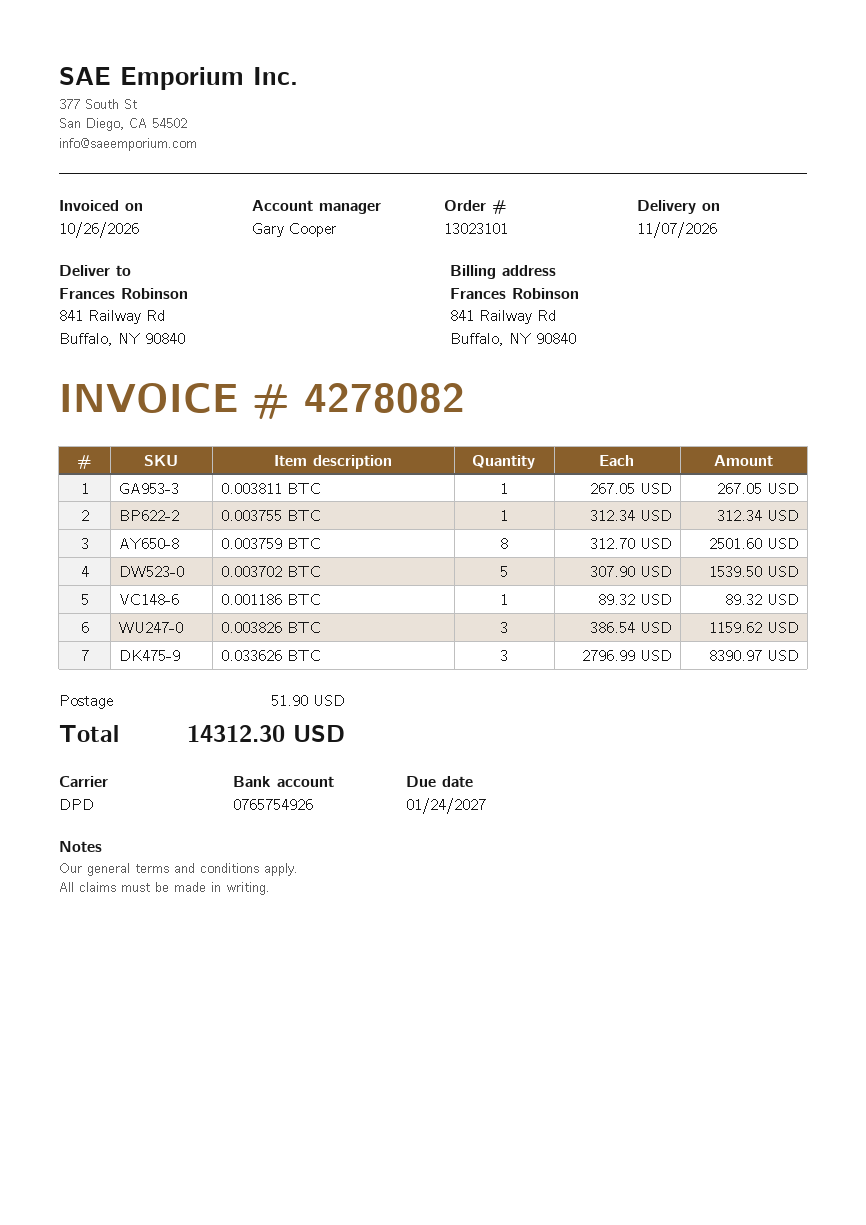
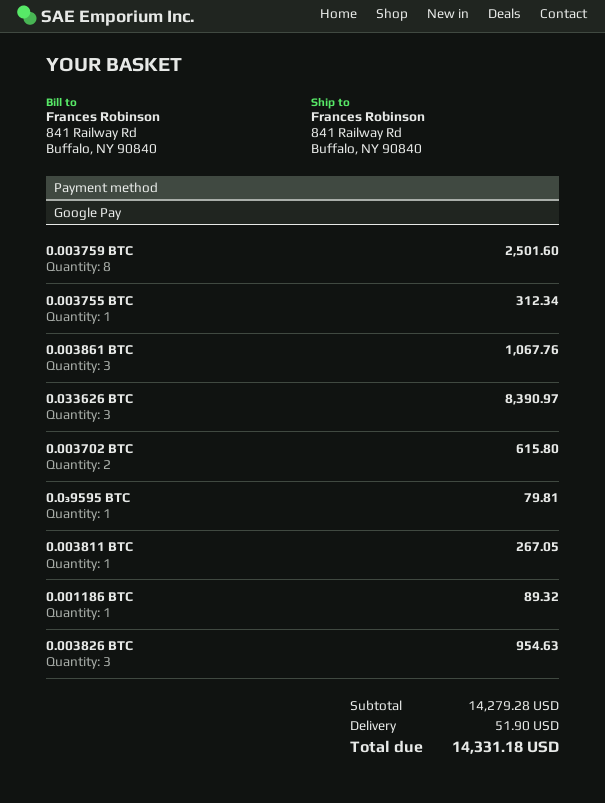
0.003702 BTC: 5 for 1539.50 -> 2 for 615.80
0.003826 BTC: 3 for 1159.62 -> 3 for 954.63
0.003861 BTC: none -> 3 for 1067.76
0.0₃9595 BTC: none -> 1 for 79.81
total: 14312.30 -> 14331.18

